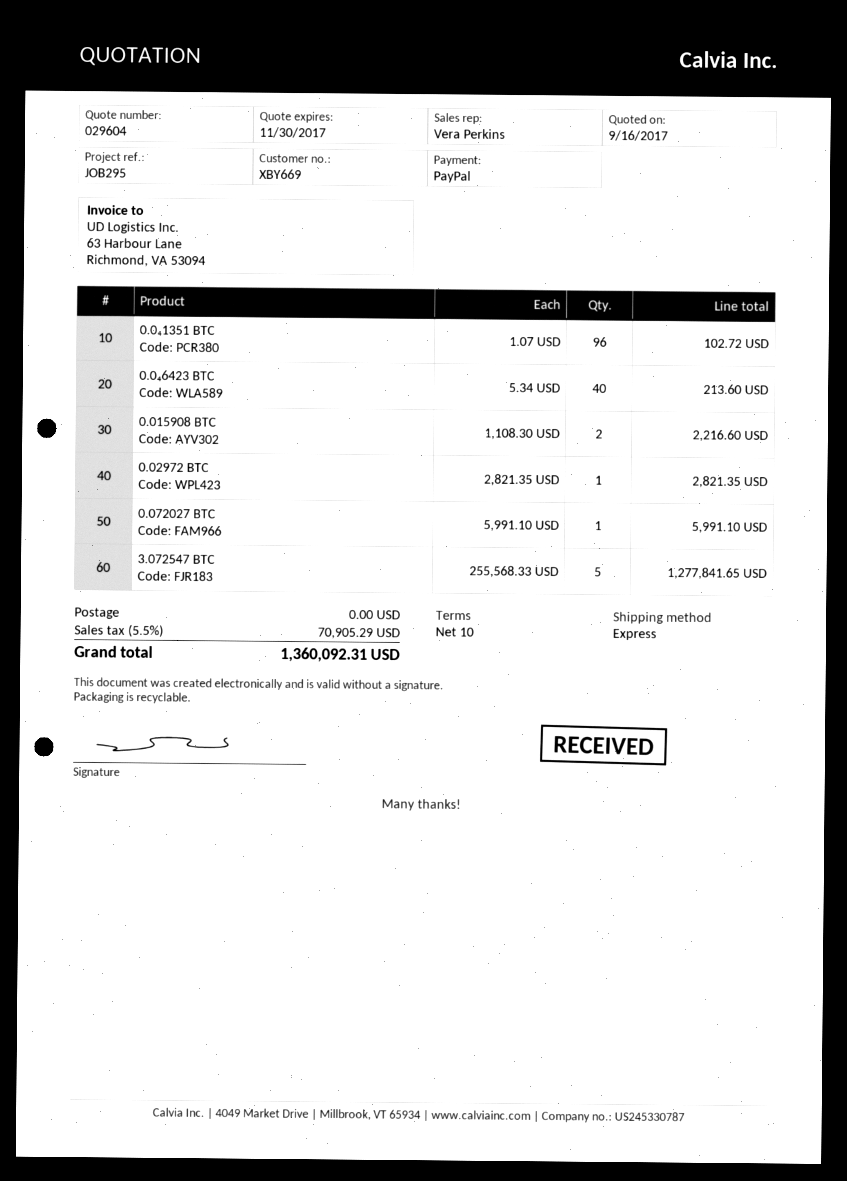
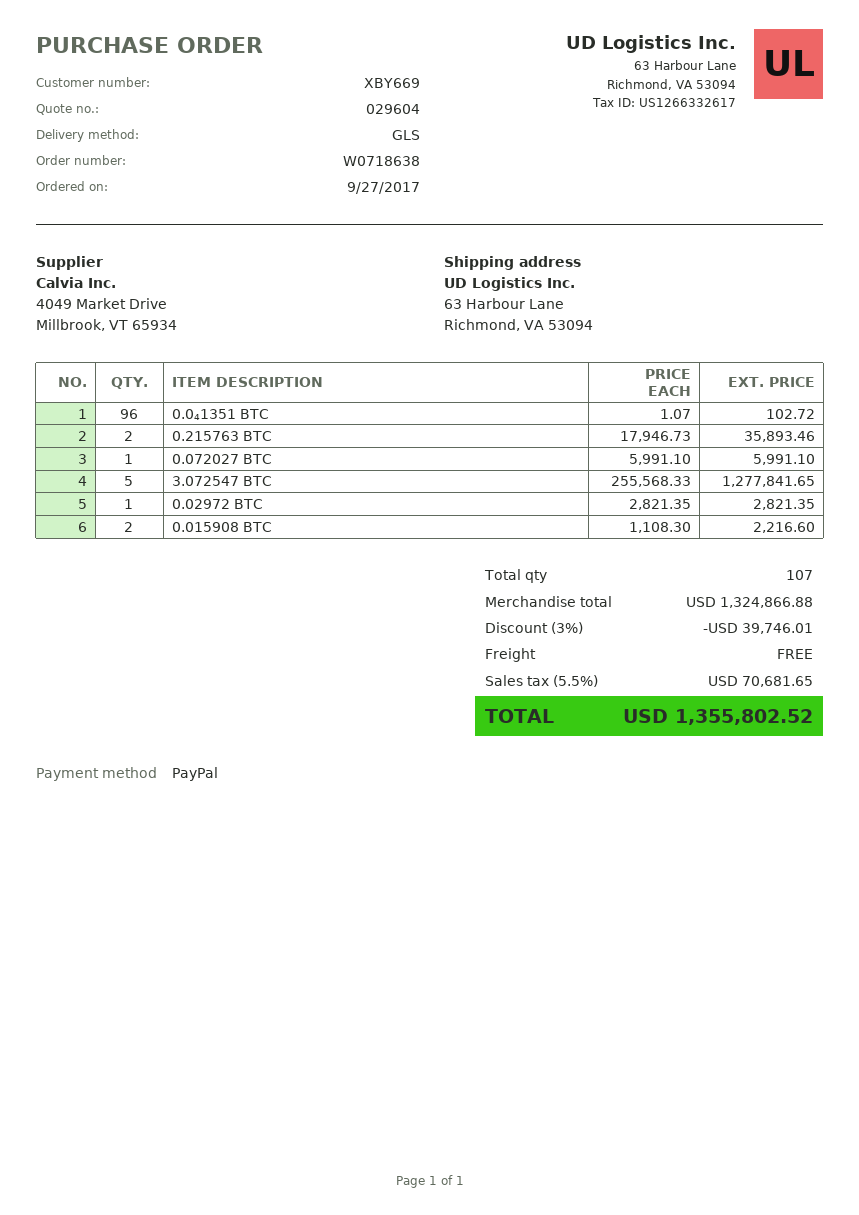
shipping method: express -> GLS
0.0₄6423 BTC: 40 x 5.34 = 213.60 -> none
0.215763 BTC: none -> 2 x 17946.73 = 35893.46
discount: none -> 3% = 39746.01
tax: 5.5% = 70905.29 -> 5.5% = 70681.65
total: 1360092.31 -> 1355802.52

